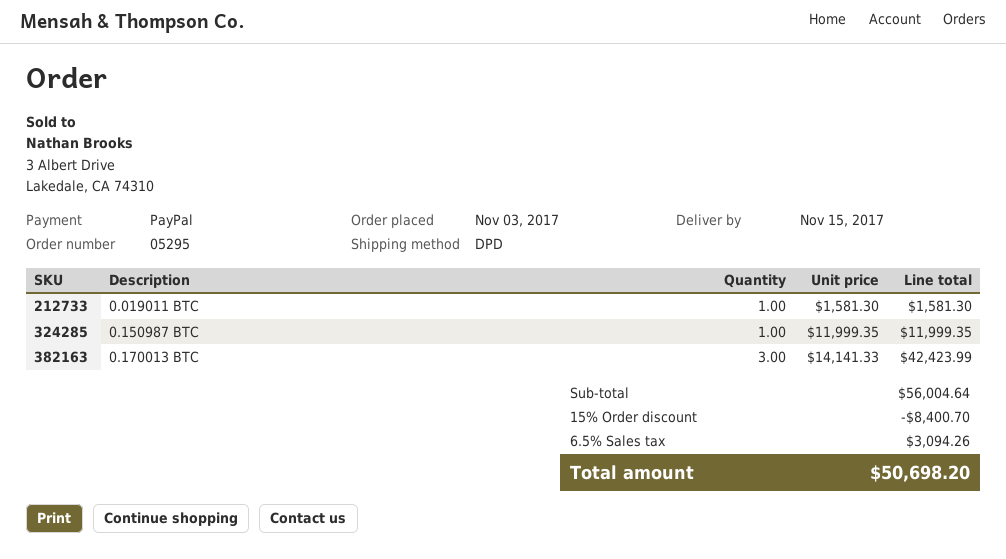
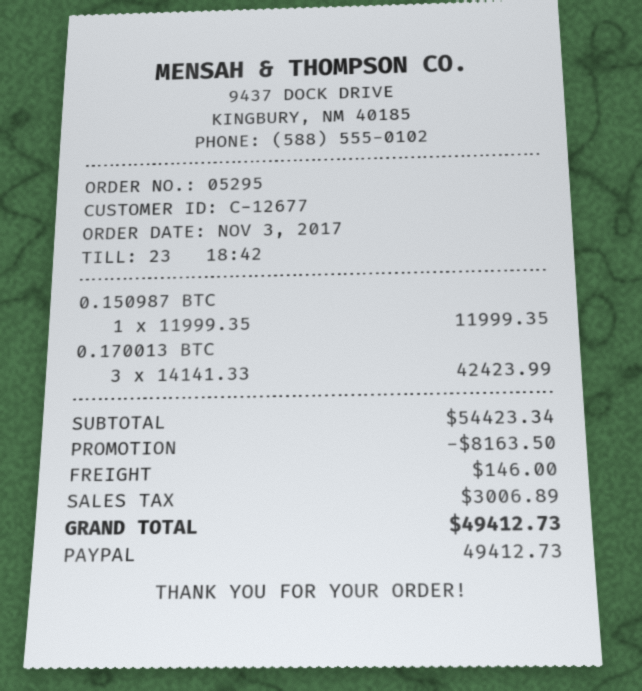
0.019011 BTC: 1 x 1581.30 = 1581.30 -> none
subtotal: 56004.64 -> 54423.34
discount: 8400.70 -> 8163.50
shipping: none -> 146.00
tax: 3094.26 -> 3006.89
total: 50698.20 -> 49412.73

